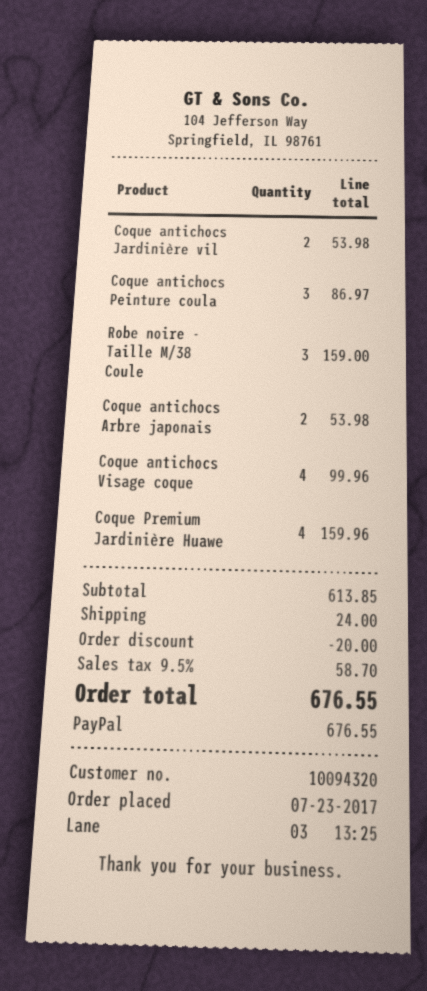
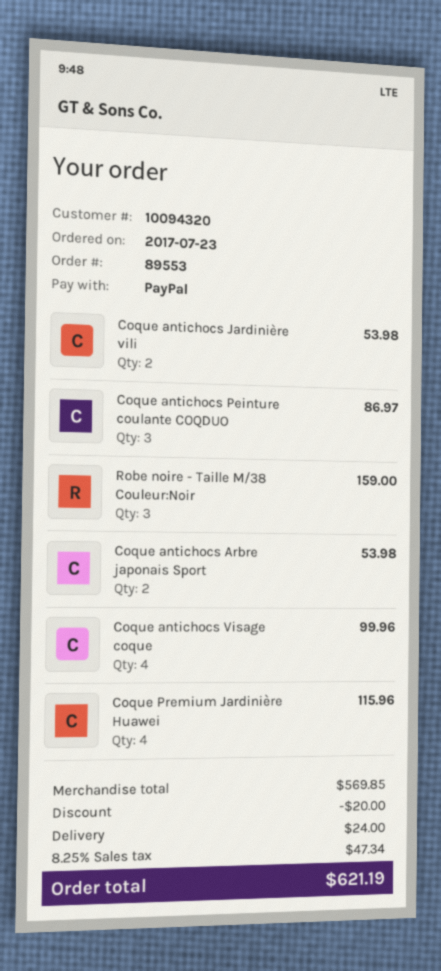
Coque Premium Jardinière Huawe: 4 for 159.96 -> 4 for 115.96
subtotal: 613.85 -> 569.85
tax: 9.5% = 58.70 -> 8.25% = 47.34
total: 676.55 -> 621.19

